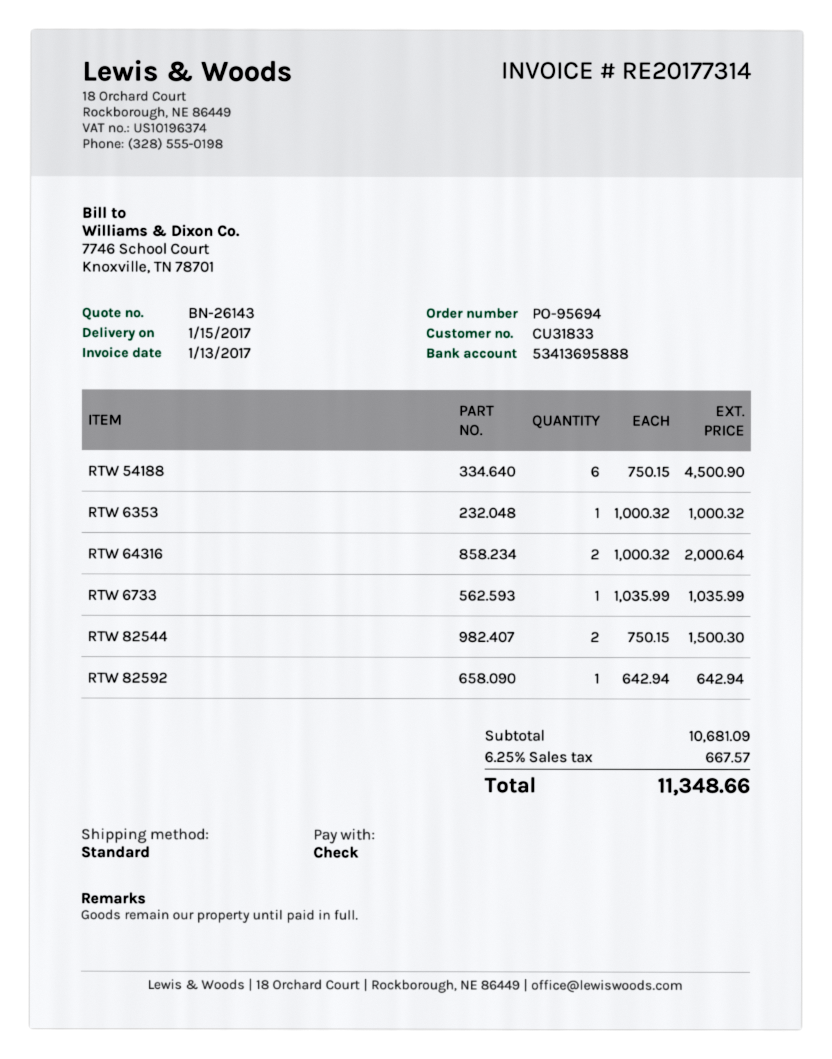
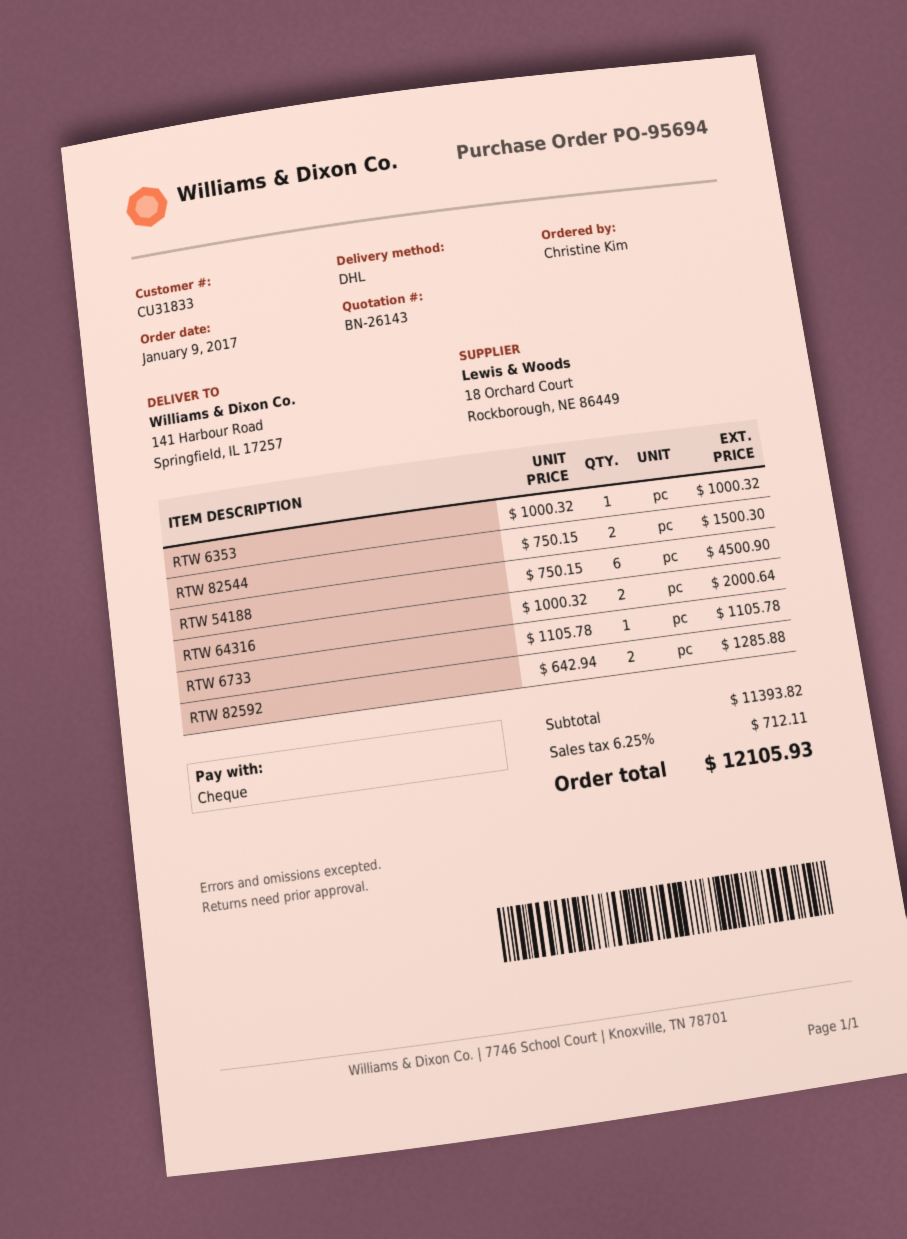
shipping method: standard -> DHL
RTW 6733: 1 x 1035.99 = 1035.99 -> 1 x 1105.78 = 1105.78
RTW 82592: 1 x 642.94 = 642.94 -> 2 x 642.94 = 1285.88
subtotal: 10681.09 -> 11393.82
tax: 6.25% = 667.57 -> 6.25% = 712.11
total: 11348.66 -> 12105.93

